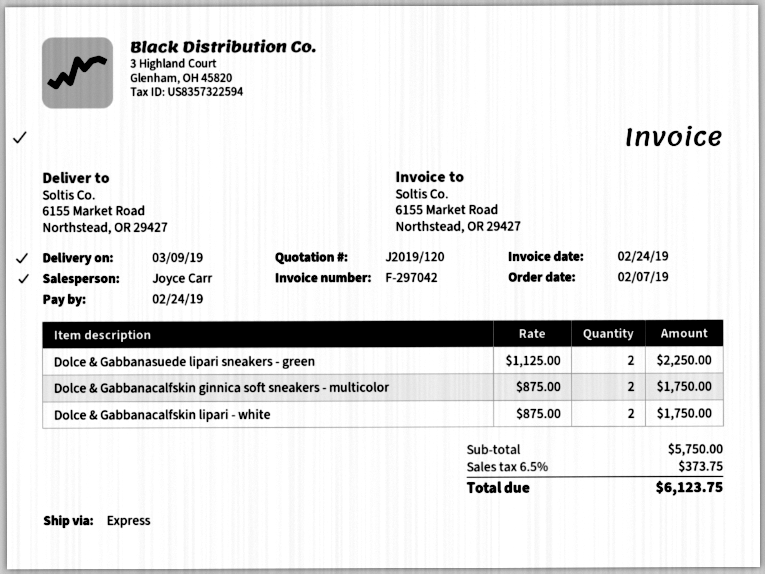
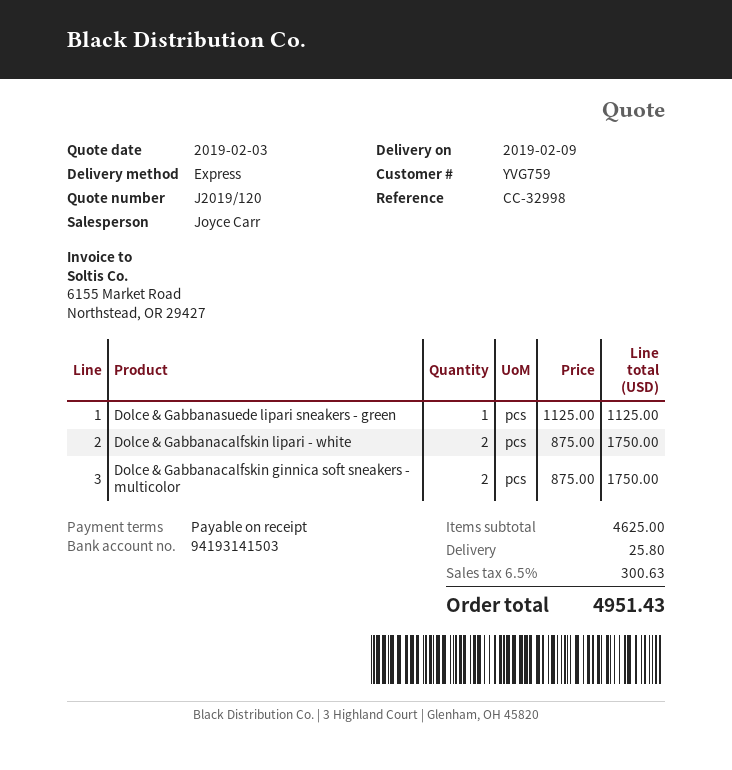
delivery date: 2019-03-09 -> 2019-02-09
Dolce & Gabbanasuede lipari sneakers - green: 2 x 1125.00 = 2250.00 -> 1 x 1125.00 = 1125.00
subtotal: 5750.00 -> 4625.00
shipping: none -> 25.80
tax: 6.5% = 373.75 -> 6.5% = 300.63
total: 6123.75 -> 4951.43

